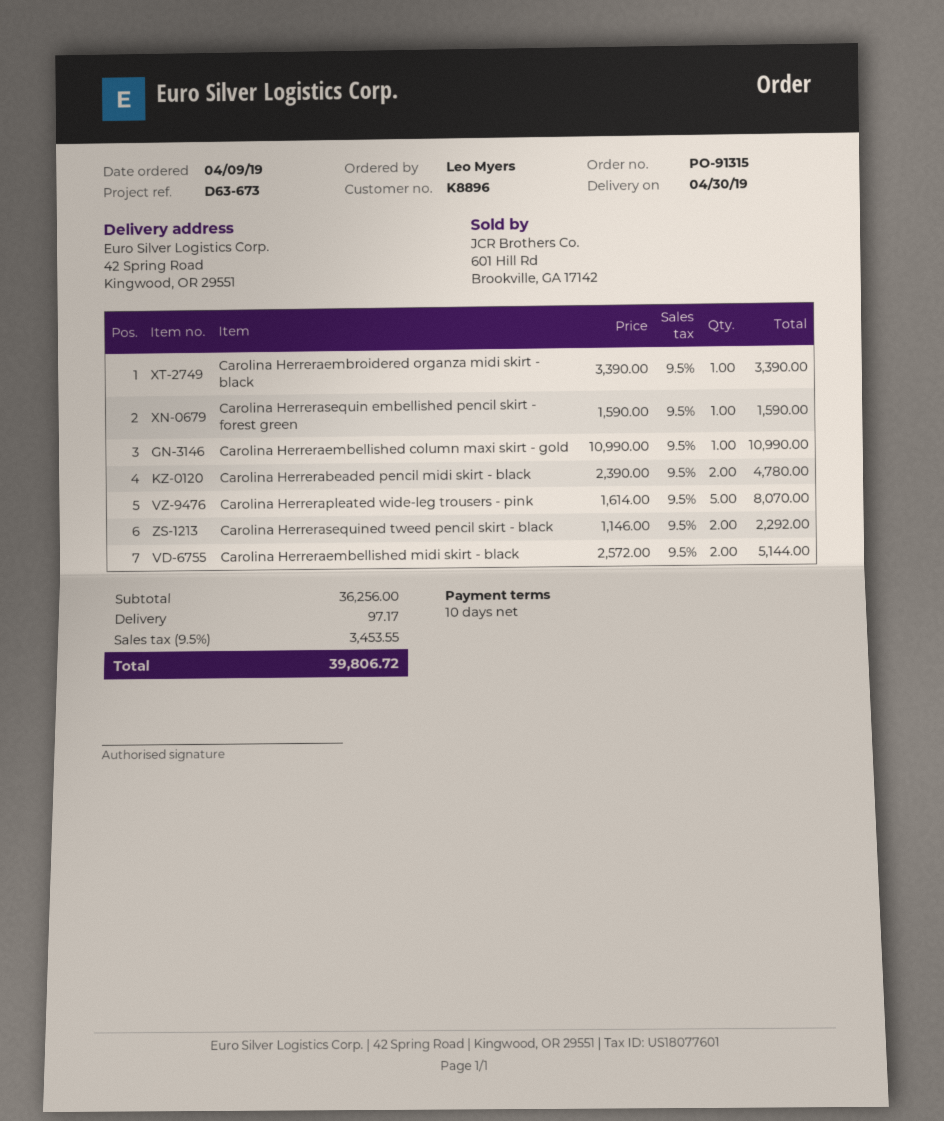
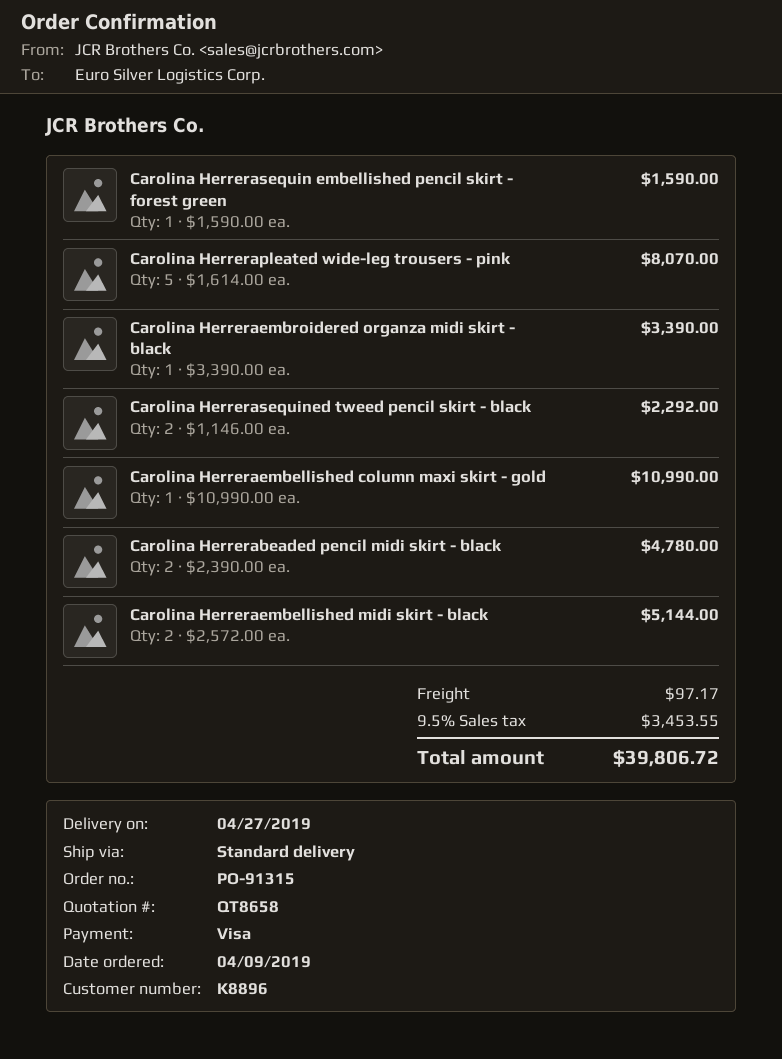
delivery date: 2019-04-30 -> 2019-04-27

